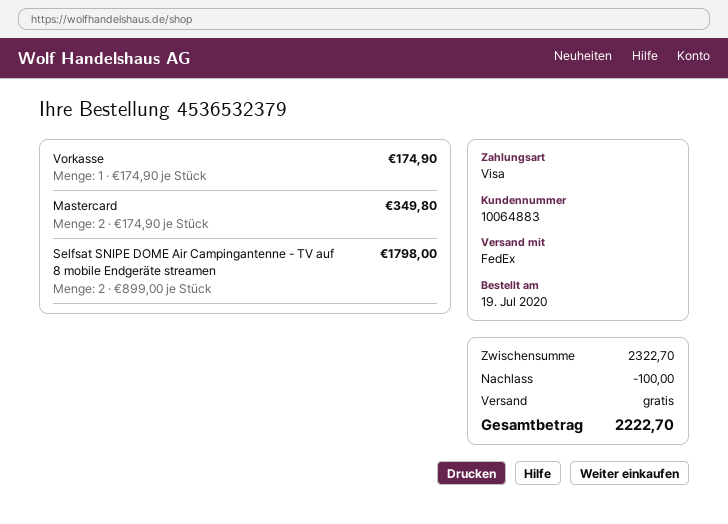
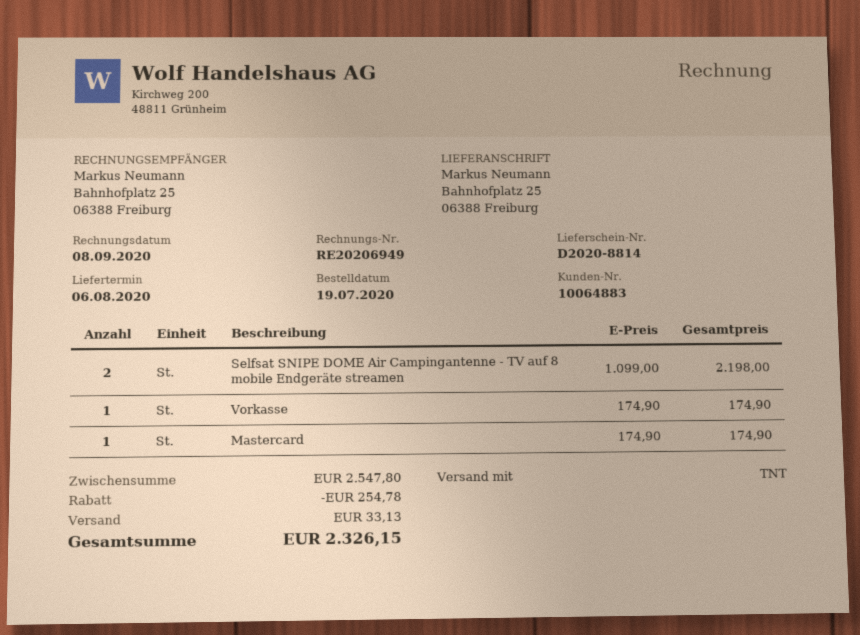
shipping method: FedEx -> TNT
Mastercard: 2 x 174.90 = 349.80 -> 1 x 174.90 = 174.90
Selfsat SNIPE DOME Air Campingantenne - TV auf 8 mobile Endgeräte streamen: 2 x 899.00 = 1798.00 -> 2 x 1099.00 = 2198.00
subtotal: 2322.70 -> 2547.80
discount: 100.00 -> 254.78
shipping: 0.00 -> 33.13
total: 2222.70 -> 2326.15

